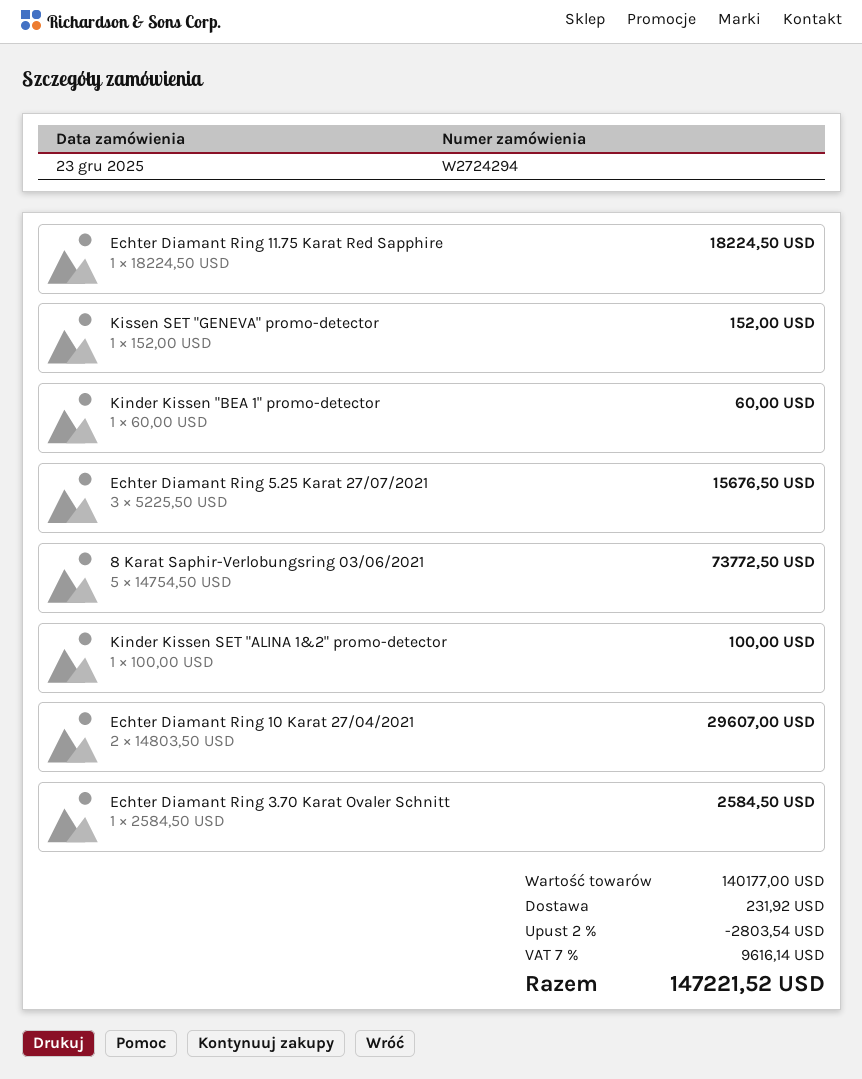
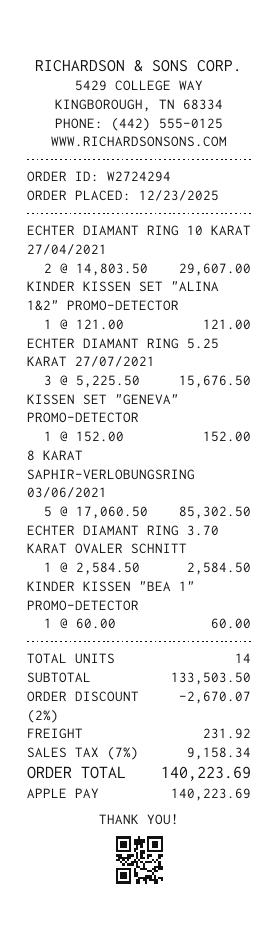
Echter Diamant Ring 11.75 Karat Red Sapphire: 1 x 18224.50 = 18224.50 -> none
8 Karat Saphir-Verlobungsring 03/06/2021: 5 x 14754.50 = 73772.50 -> 5 x 17060.50 = 85302.50
Kinder Kissen SET "ALINA 1&2" promo-detector: 1 x 100.00 = 100.00 -> 1 x 121.00 = 121.00
subtotal: 140177.00 -> 133503.50
discount: 2% = 2803.54 -> 2% = 2670.07
tax: 7% = 9616.14 -> 7% = 9158.34
total: 147221.52 -> 140223.69

